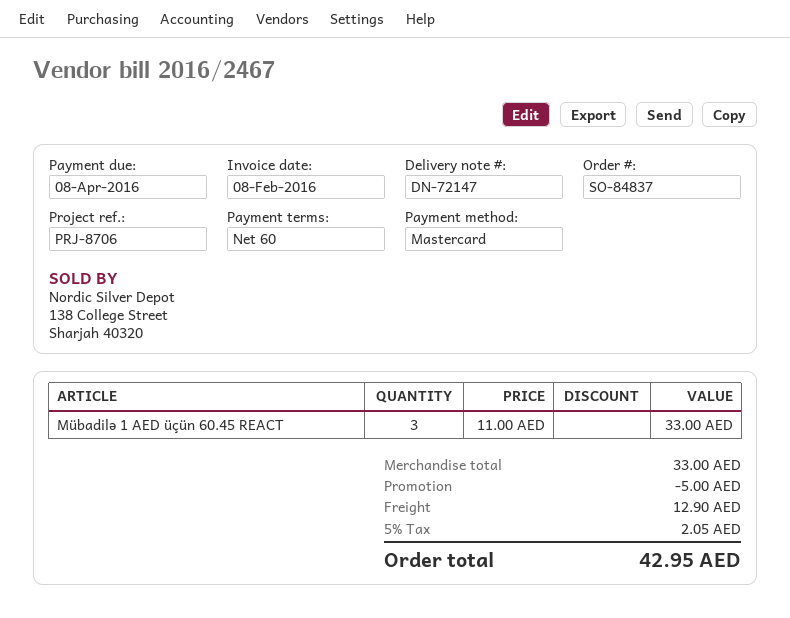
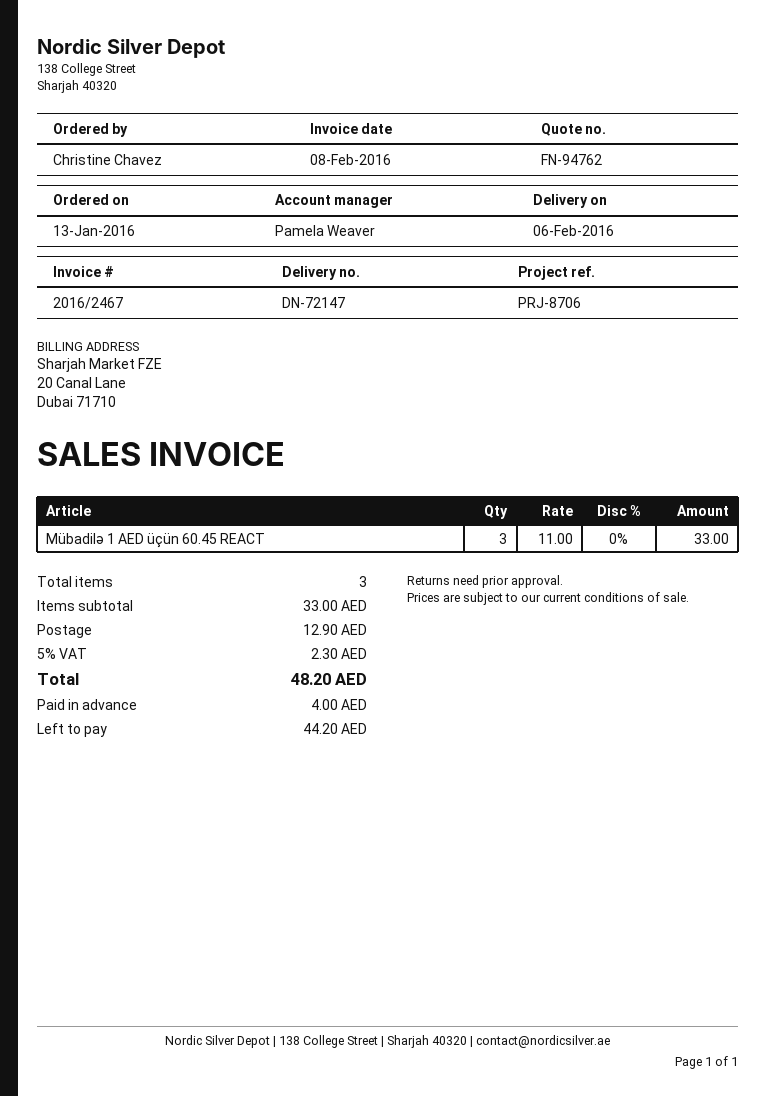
discount: 5.00 -> none
tax: 5% = 2.05 -> 5% = 2.30
total: 42.95 -> 48.20

